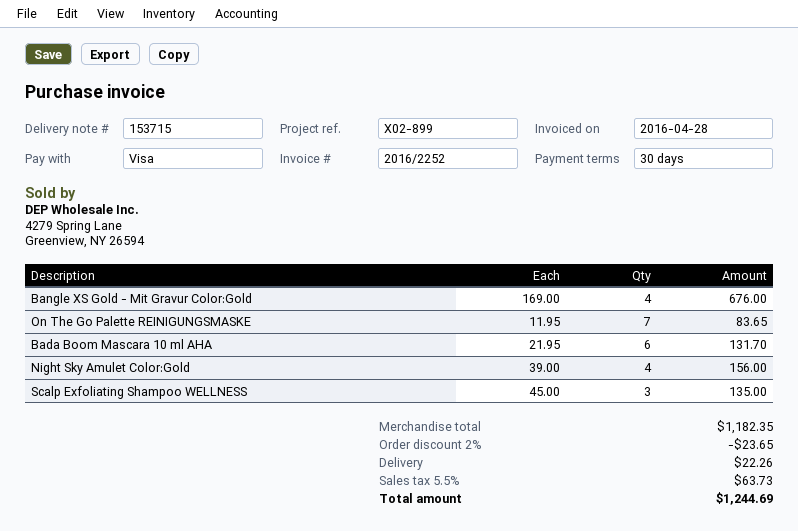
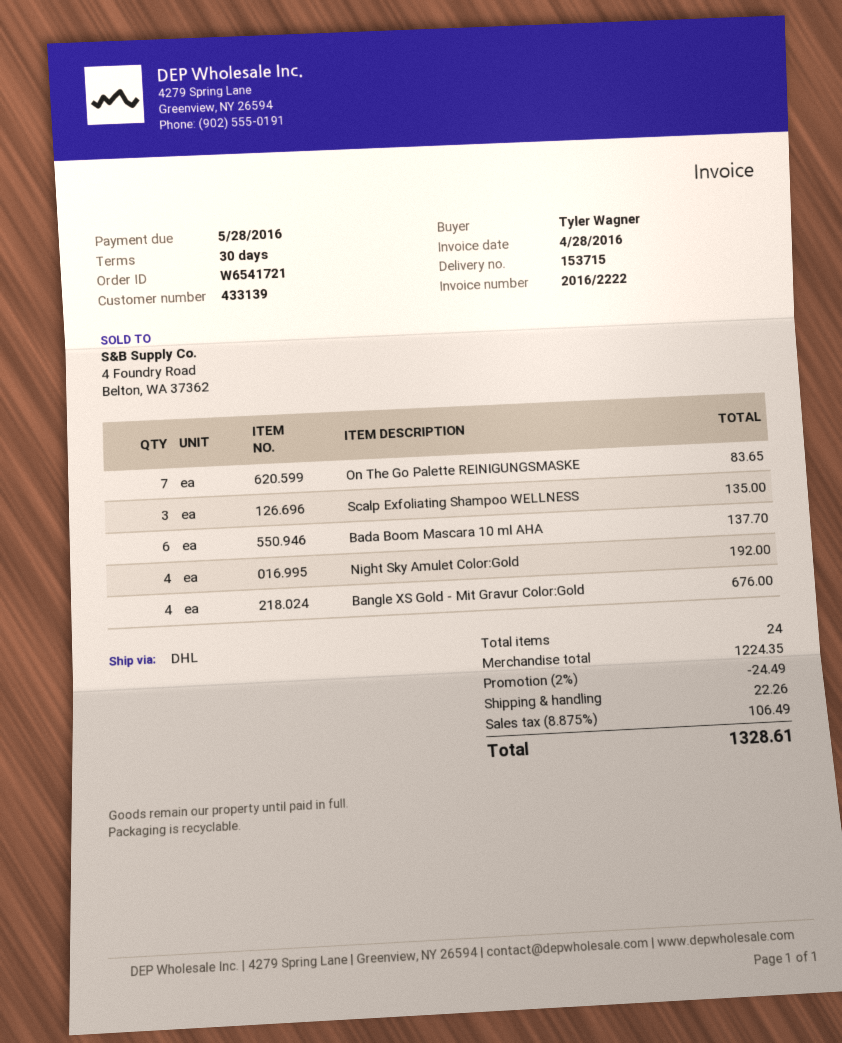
invoice number: 2016/2252 -> 2016/2222
Bada Boom Mascara 10 ml AHA: 6 for 131.70 -> 6 for 137.70
Night Sky Amulet Color:Gold: 4 for 156.00 -> 4 for 192.00
subtotal: 1182.35 -> 1224.35
discount: 2% = 23.65 -> 2% = 24.49
tax: 5.5% = 63.73 -> 8.875% = 106.49
total: 1244.69 -> 1328.61

